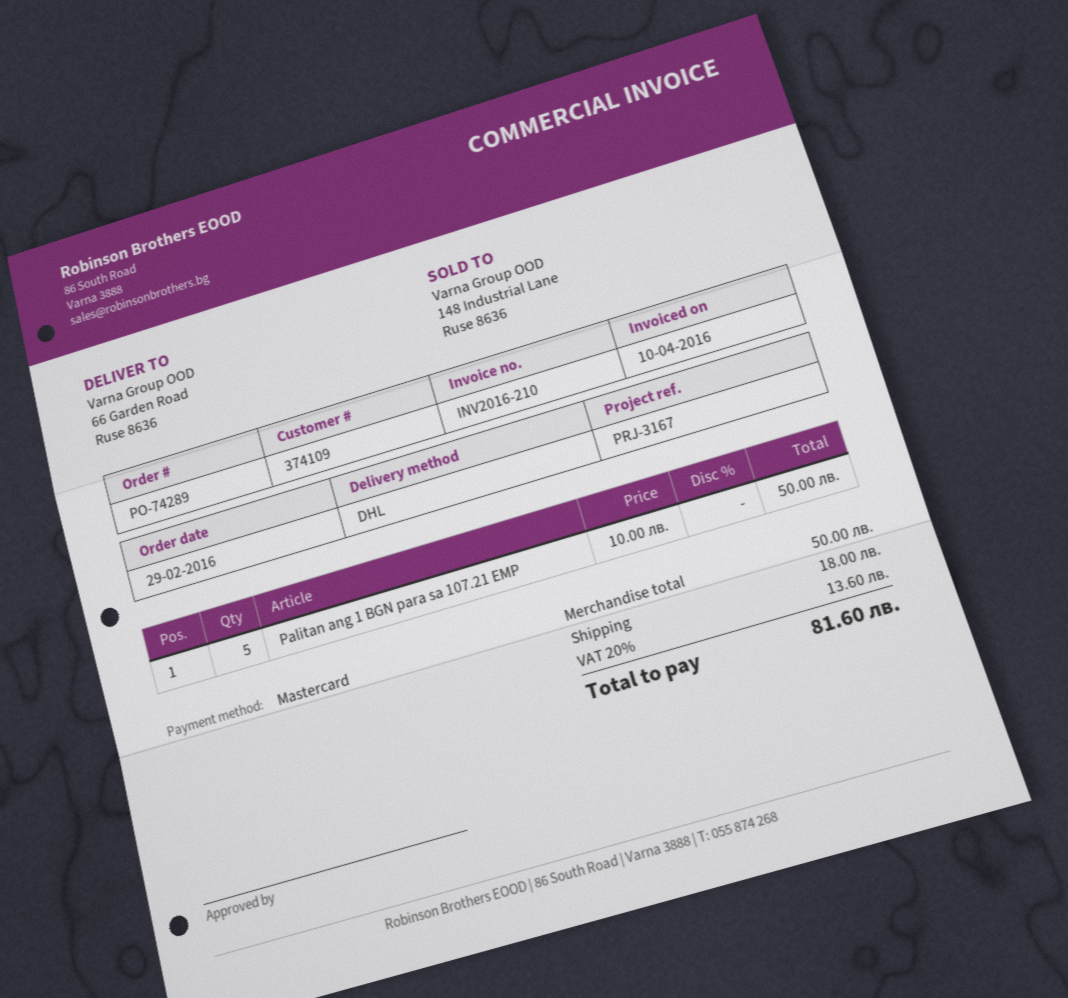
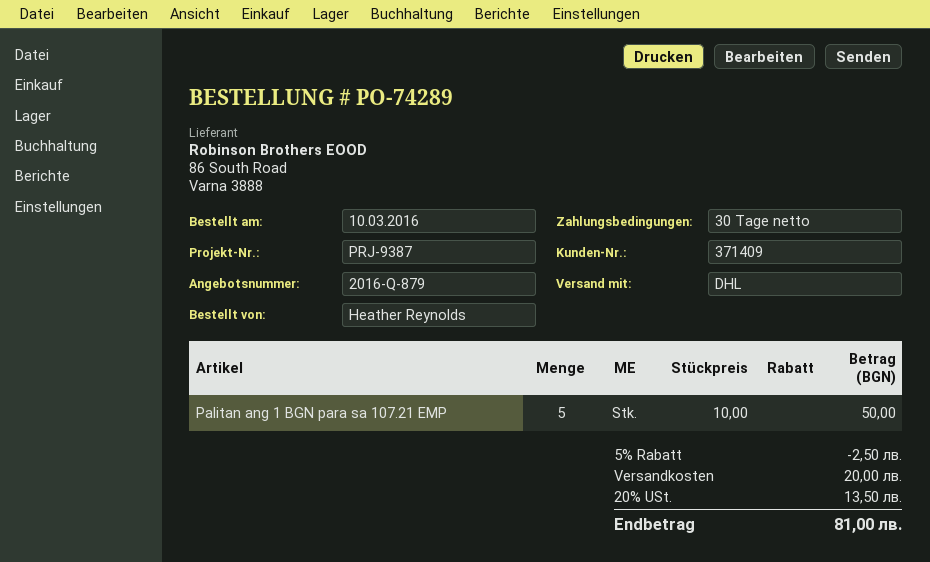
order date: 2016-02-29 -> 2016-03-10
customer number: 374109 -> 371409
reference: PRJ-3167 -> PRJ-9387
discount: none -> 5% = 2.50
shipping: 18.00 -> 20.00
tax: 20% = 13.60 -> 20% = 13.50
total: 81.60 -> 81.00

